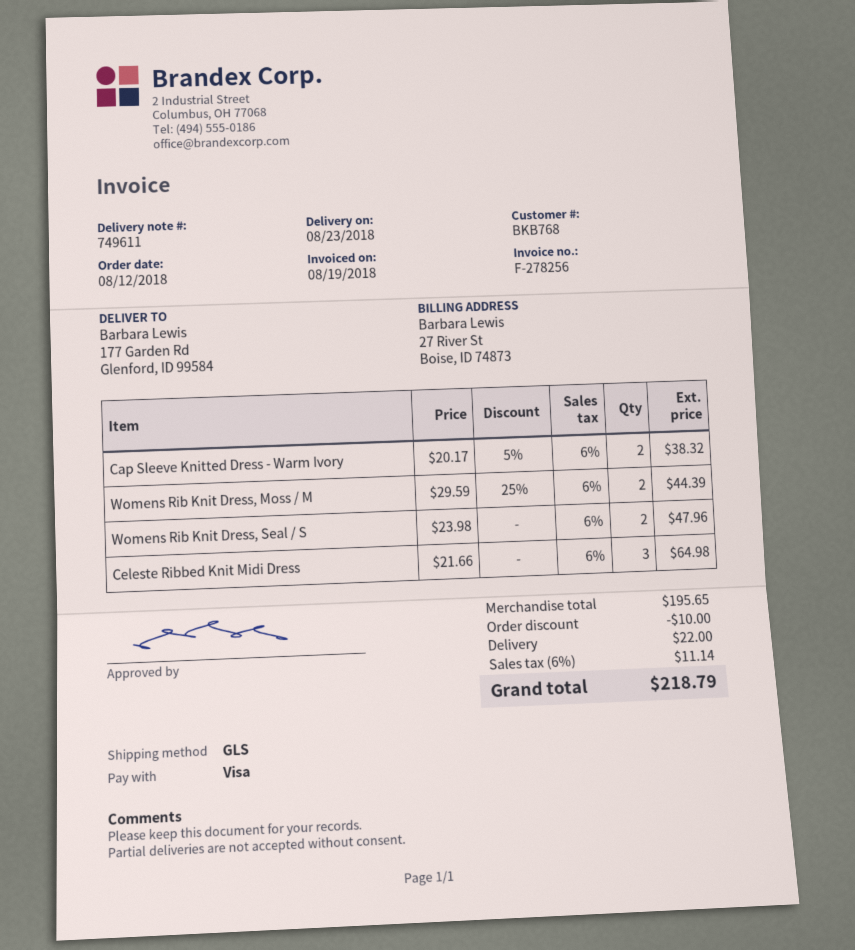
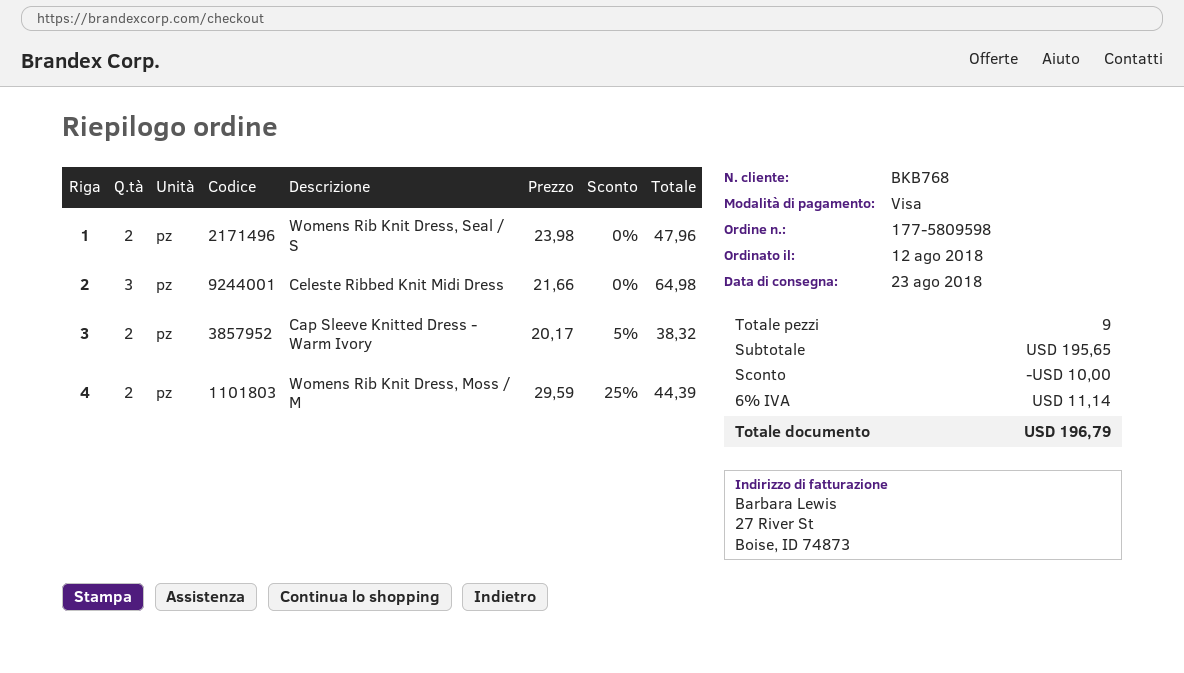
shipping: 22.00 -> none
total: 218.79 -> 196.79

